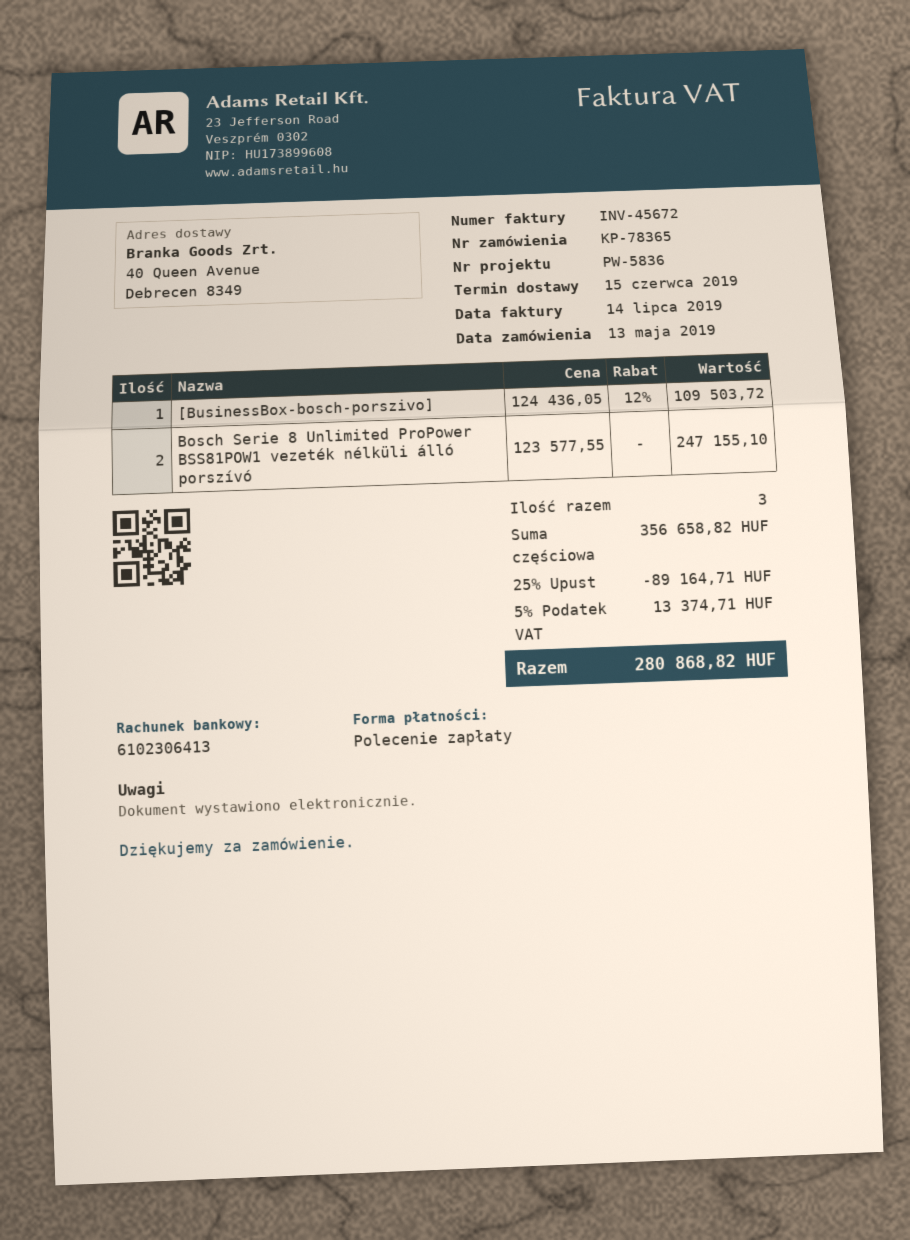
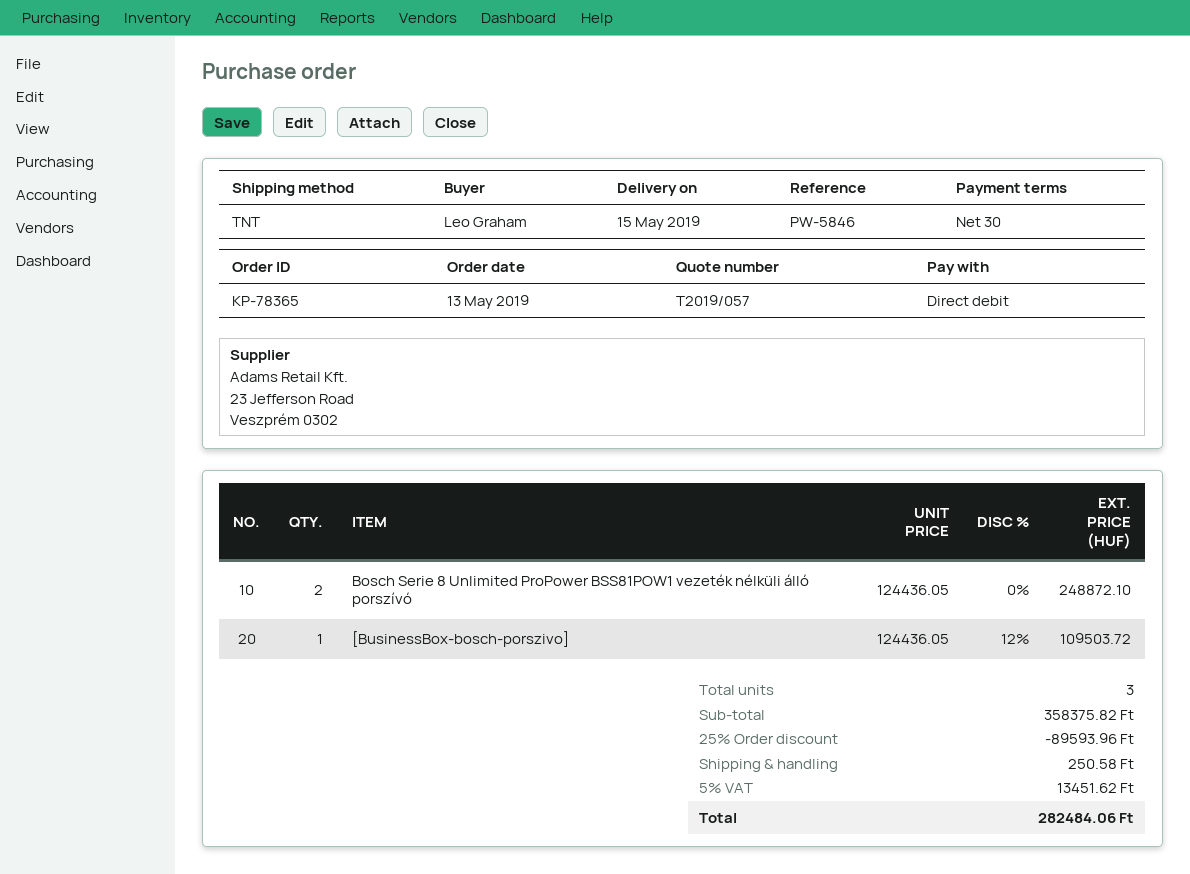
delivery date: 2019-06-15 -> 2019-05-15
reference: PW-5836 -> PW-5846
Bosch Serie 8 Unlimited ProPower BSS81POW1 vezeték nélküli álló porszívó: 2 x 123577.55 = 247155.10 -> 2 x 124436.05 = 248872.10
subtotal: 356658.82 -> 358375.82
discount: 25% = 89164.71 -> 25% = 89593.96
shipping: none -> 250.58
tax: 5% = 13374.71 -> 5% = 13451.62
total: 280868.82 -> 282484.06

